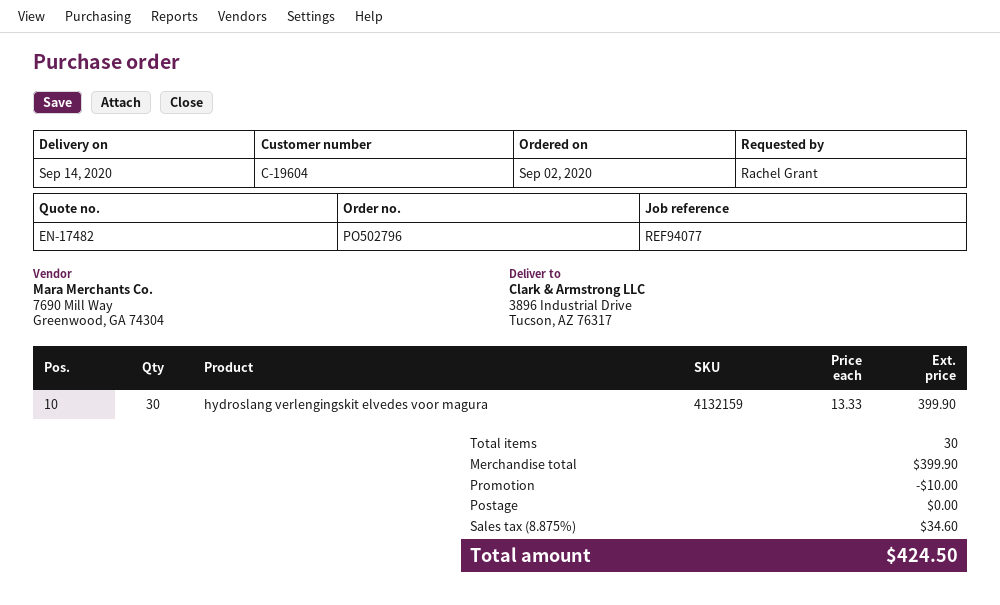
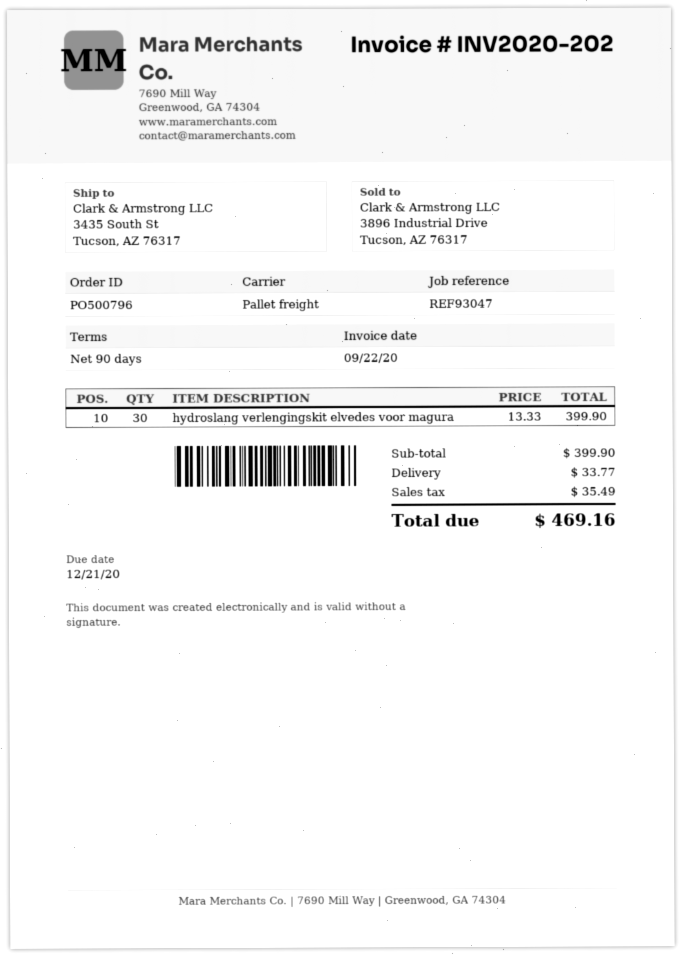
order number: PO502796 -> PO500796
reference: REF94077 -> REF93047
ship to: 3896 Industrial Drive, Tucson, AZ 76317 -> 3435 South St, Tucson, AZ 76317
discount: 10.00 -> none
shipping: 0.00 -> 33.77
tax: 34.60 -> 35.49
total: 424.50 -> 469.16

